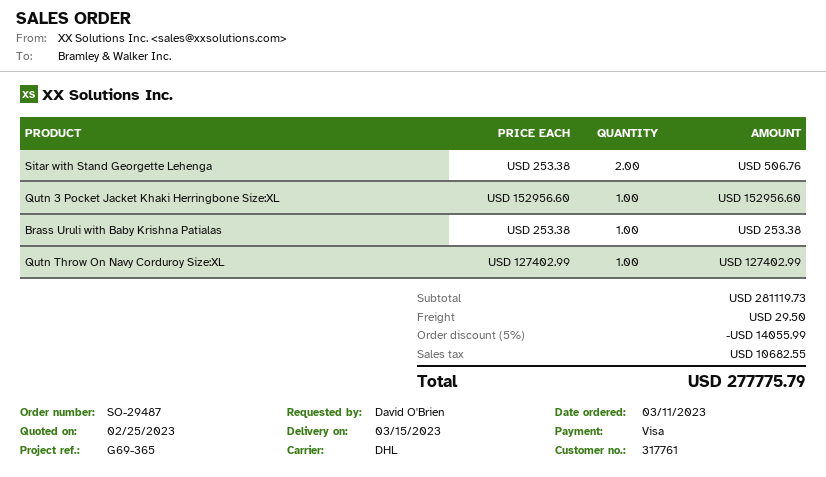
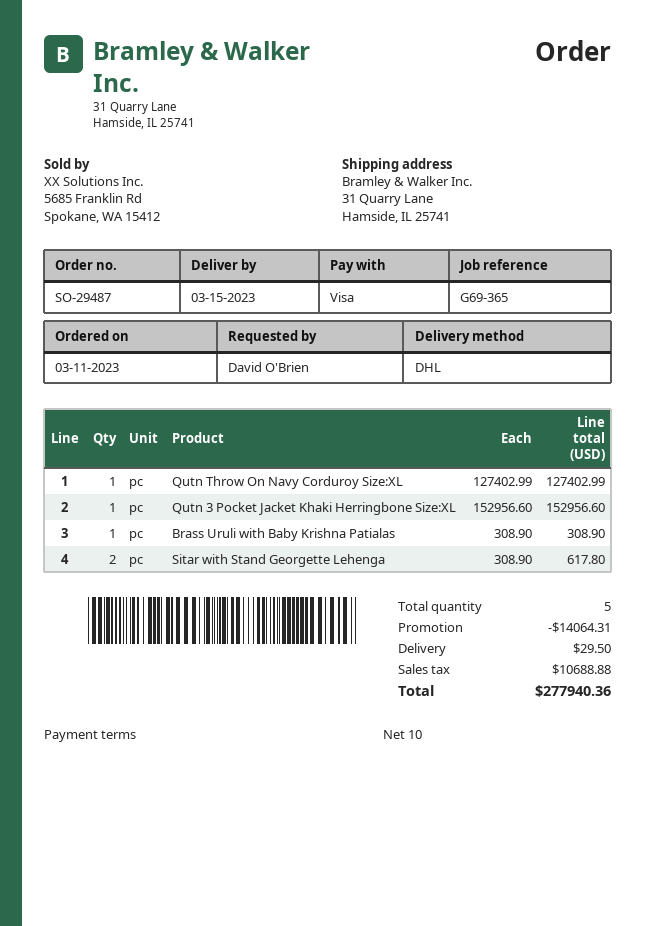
Sitar with Stand Georgette Lehenga: 2 x 253.38 = 506.76 -> 2 x 308.90 = 617.80
Brass Uruli with Baby Krishna Patialas: 1 x 253.38 = 253.38 -> 1 x 308.90 = 308.90
discount: 14055.99 -> 14064.31
tax: 10682.55 -> 10688.88
total: 277775.79 -> 277940.36

